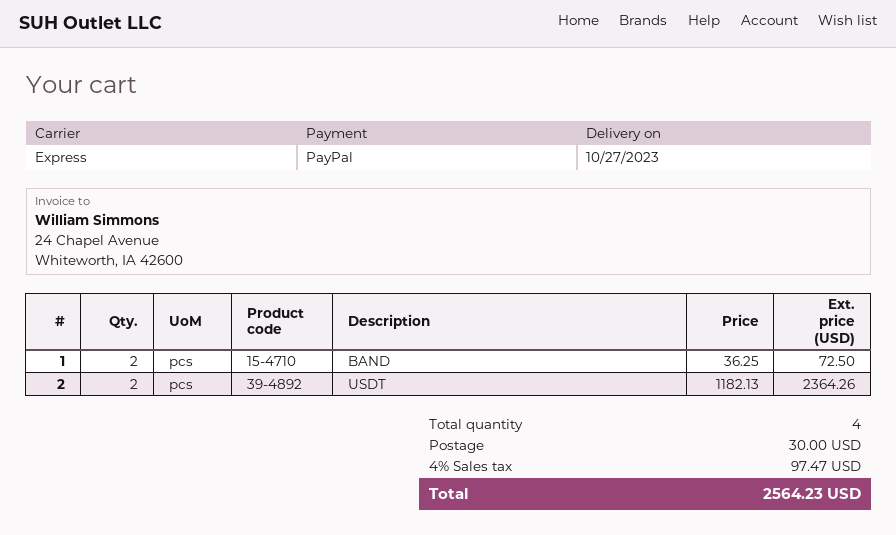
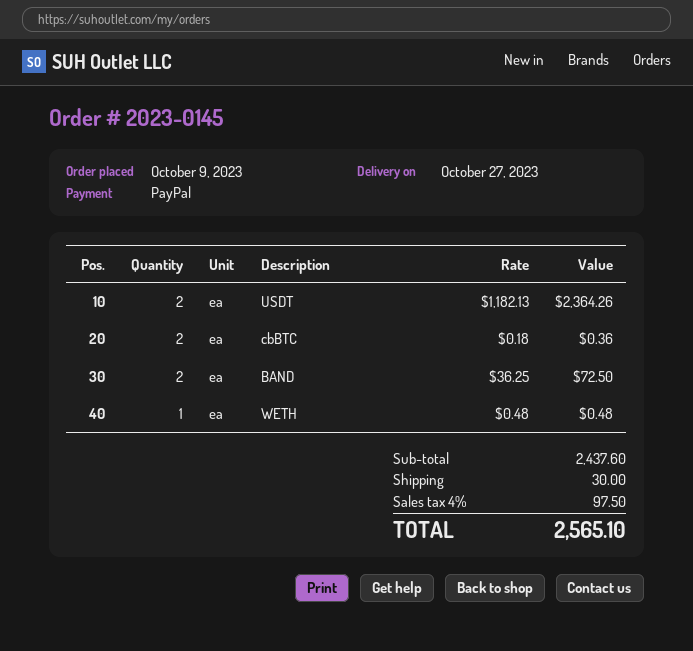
cbBTC: none -> 2 x 0.18 = 0.36
WETH: none -> 1 x 0.48 = 0.48
tax: 4% = 97.47 -> 4% = 97.50
total: 2564.23 -> 2565.10

